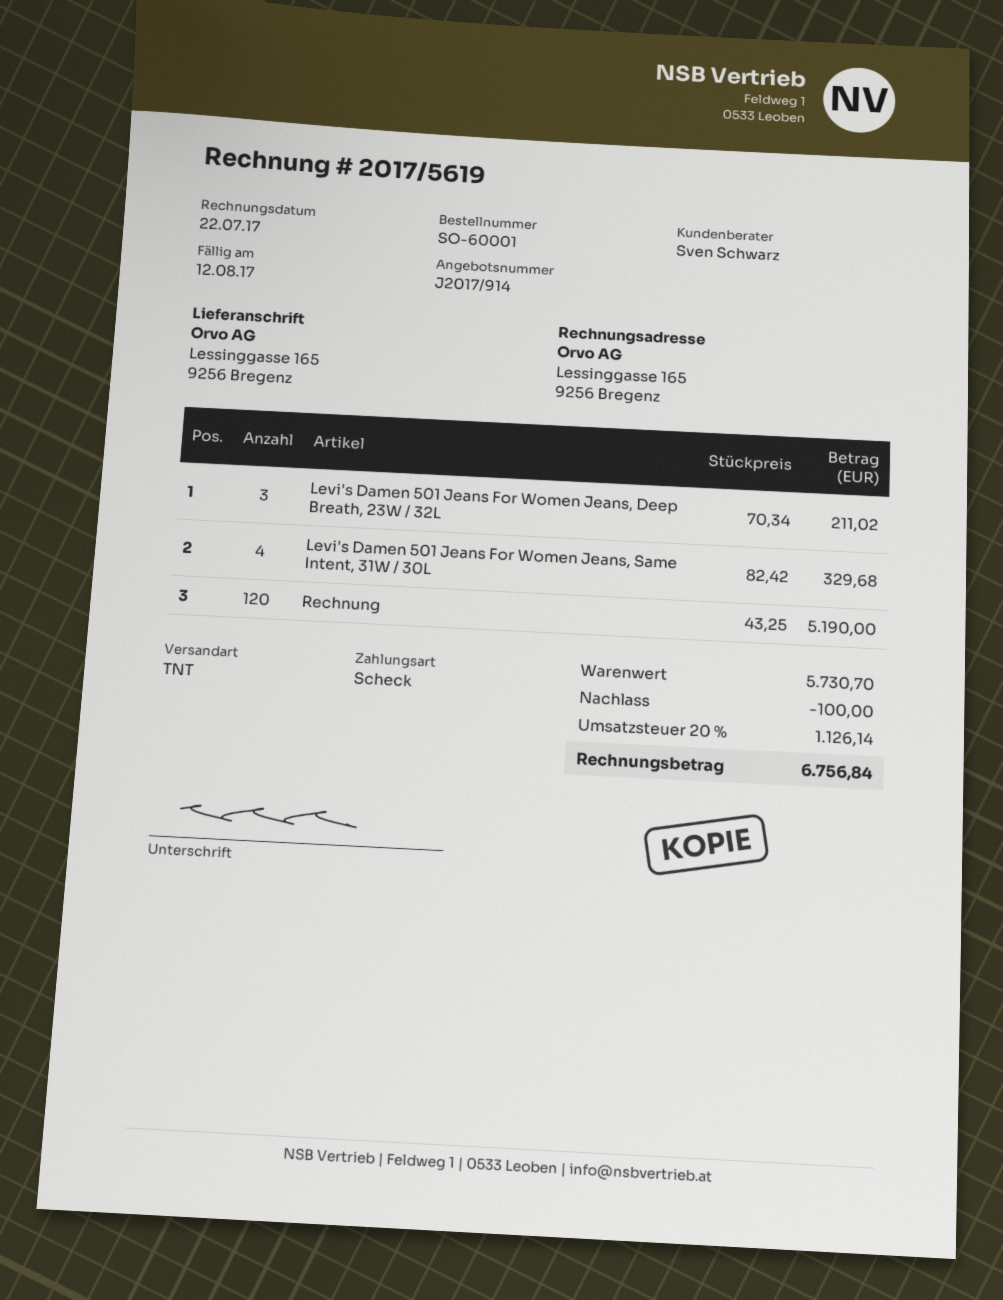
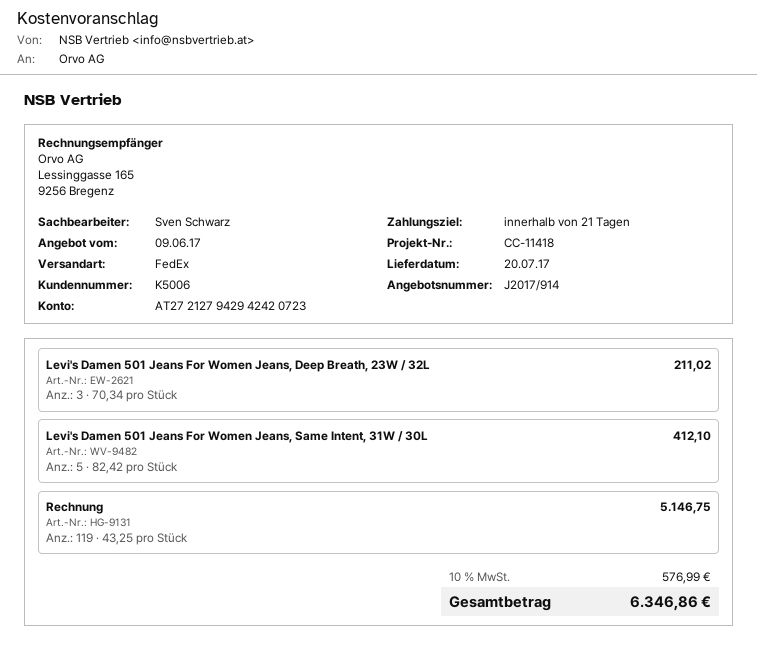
shipping method: TNT -> FedEx
Levi's Damen 501 Jeans For Women Jeans, Same Intent, 31W / 30L: 4 x 82.42 = 329.68 -> 5 x 82.42 = 412.10
Rechnung: 120 x 43.25 = 5190.00 -> 119 x 43.25 = 5146.75
discount: 100.00 -> none
tax: 20% = 1126.14 -> 10% = 576.99
total: 6756.84 -> 6346.86

